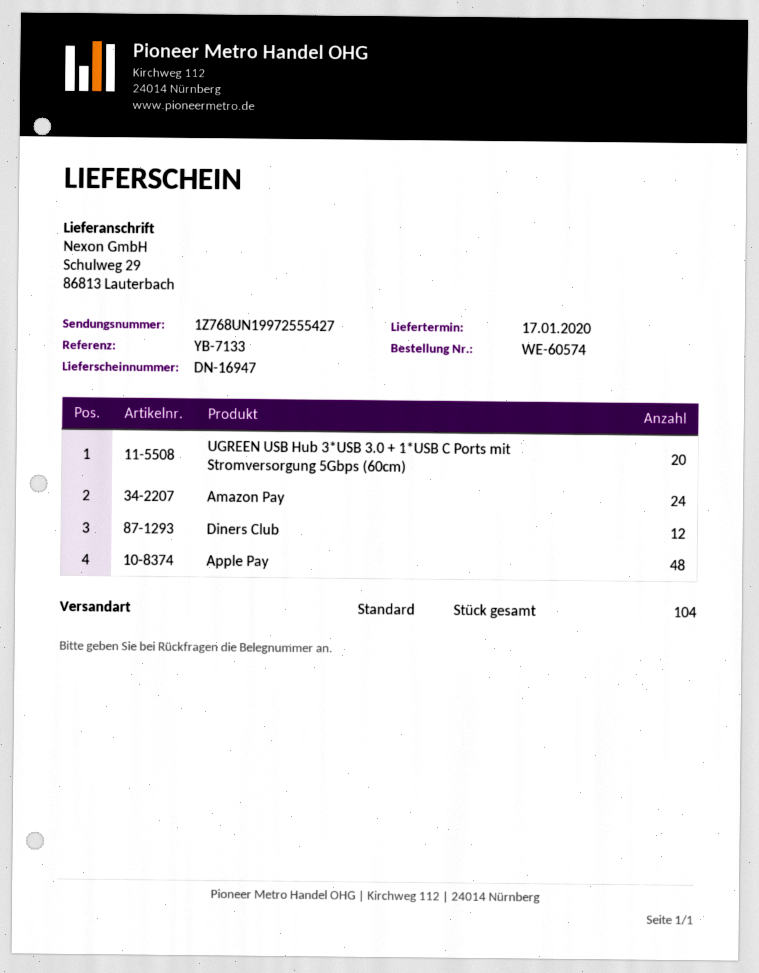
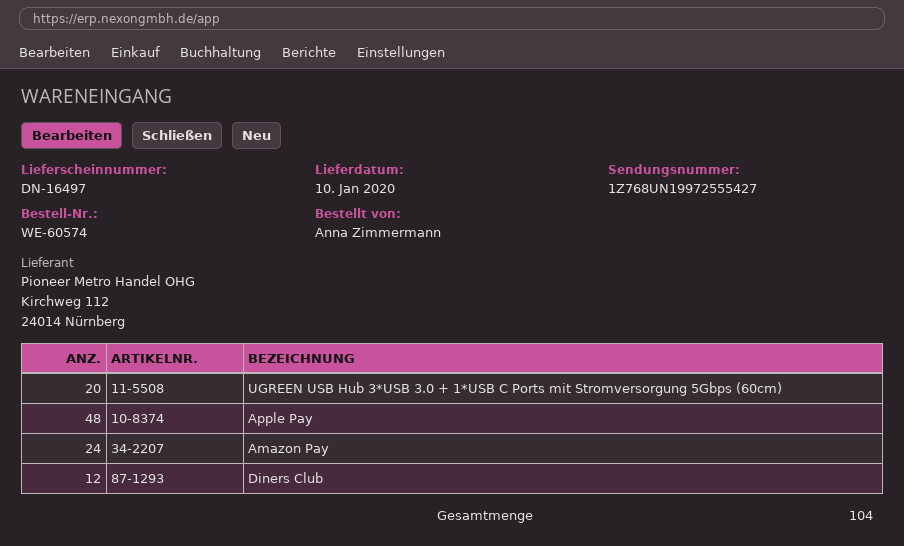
delivery note number: DN-16947 -> DN-16497
delivery date: 2020-01-17 -> 2020-01-10

